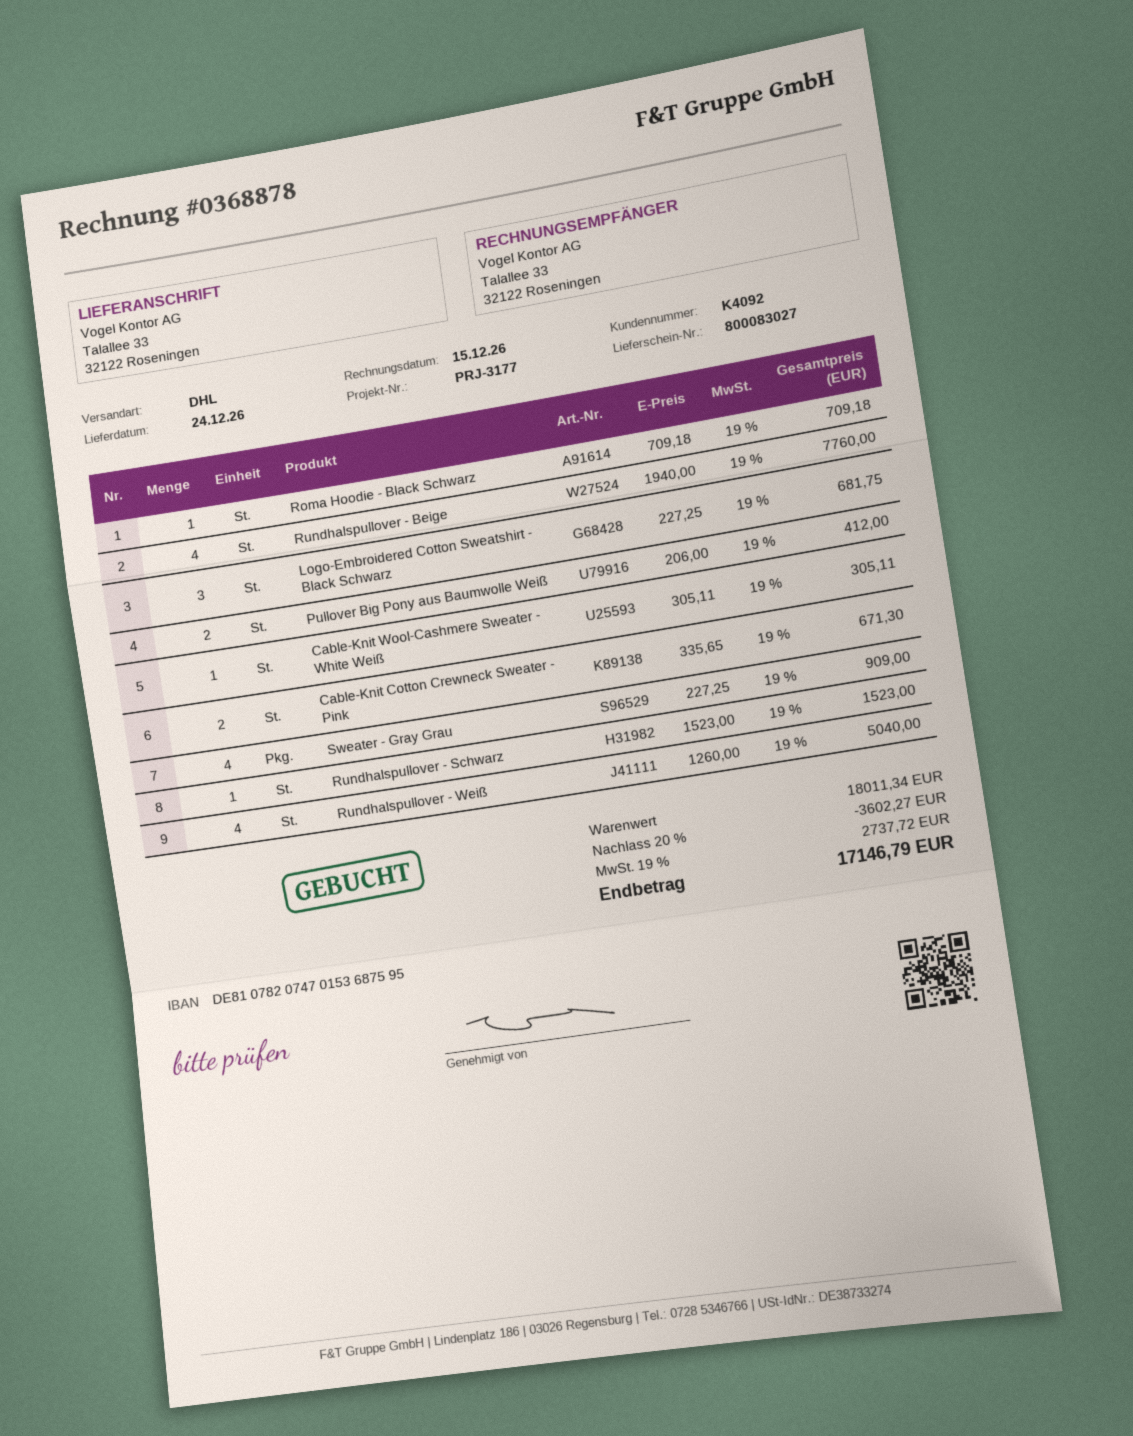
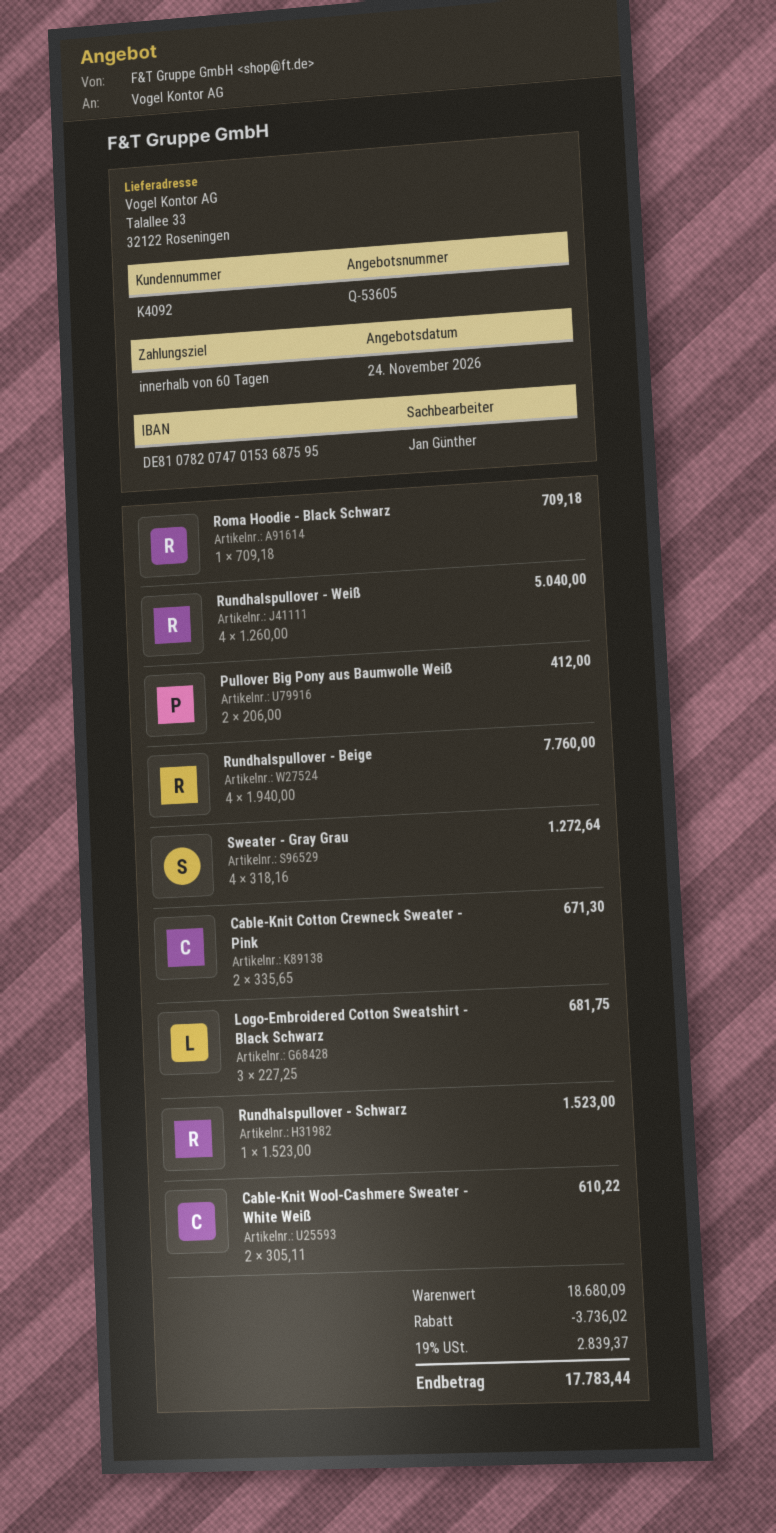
Cable-Knit Wool-Cashmere Sweater - White Weiß: 1 x 305.11 = 305.11 -> 2 x 305.11 = 610.22
Sweater - Gray Grau: 4 x 227.25 = 909.00 -> 4 x 318.16 = 1272.64
subtotal: 18011.34 -> 18680.09
discount: 3602.27 -> 3736.02
tax: 19% = 2737.72 -> 19% = 2839.37
total: 17146.79 -> 17783.44

